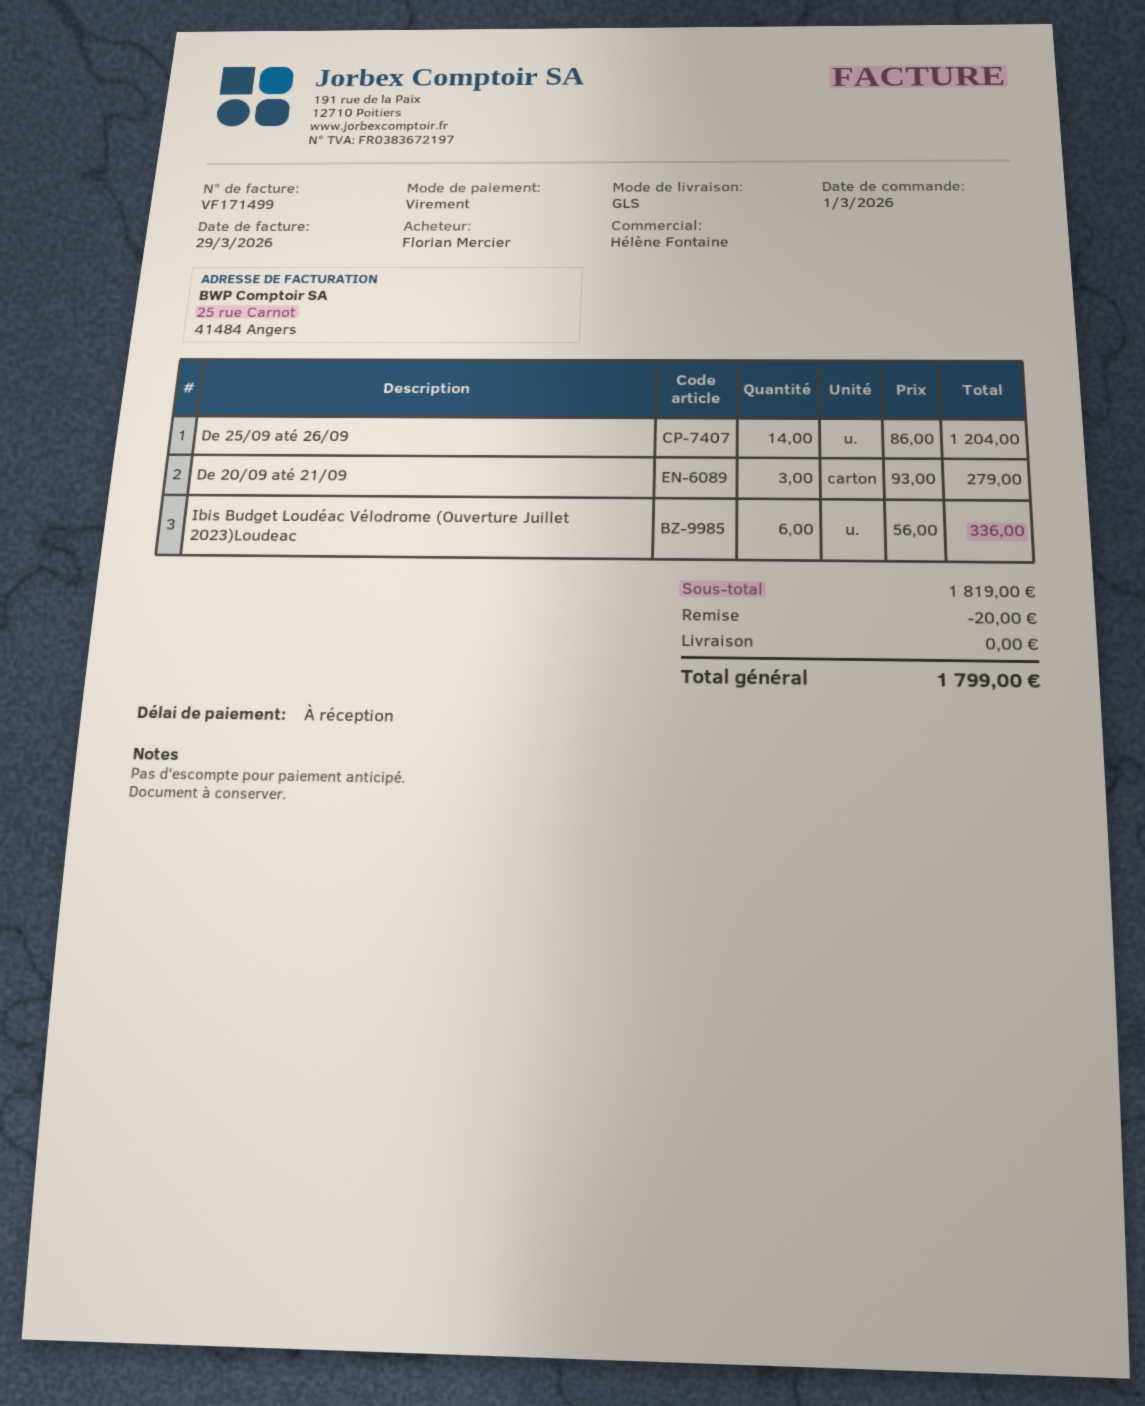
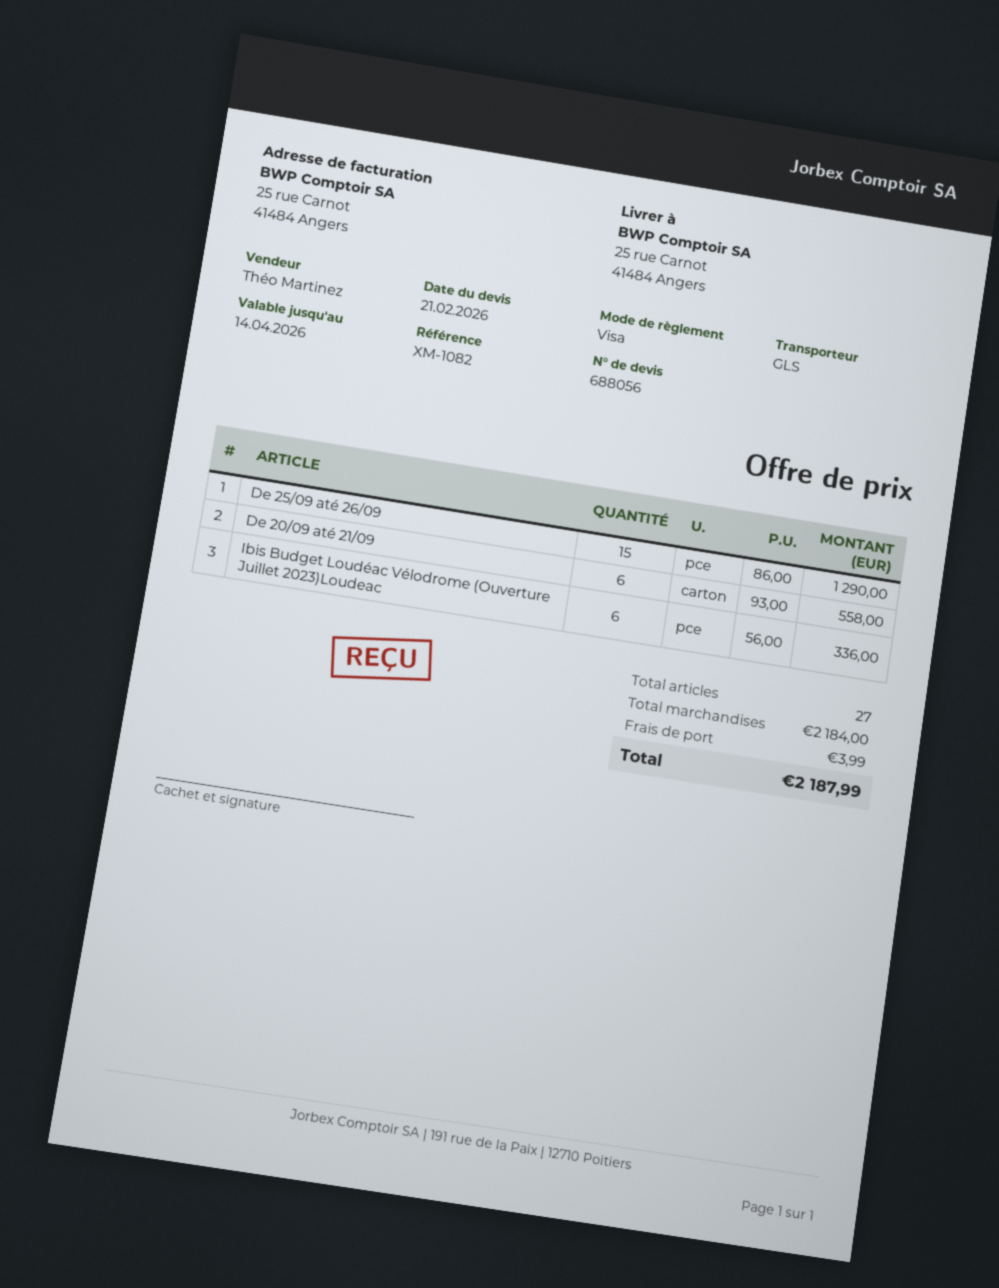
sales rep: Hélène Fontaine -> Théo Martinez
payment method: bank transfer -> Visa
De 25/09 até 26/09: 14 x 86.00 = 1204.00 -> 15 x 86.00 = 1290.00
De 20/09 até 21/09: 3 x 93.00 = 279.00 -> 6 x 93.00 = 558.00
subtotal: 1819.00 -> 2184.00
discount: 20.00 -> none
shipping: 0.00 -> 3.99
total: 1799.00 -> 2187.99

